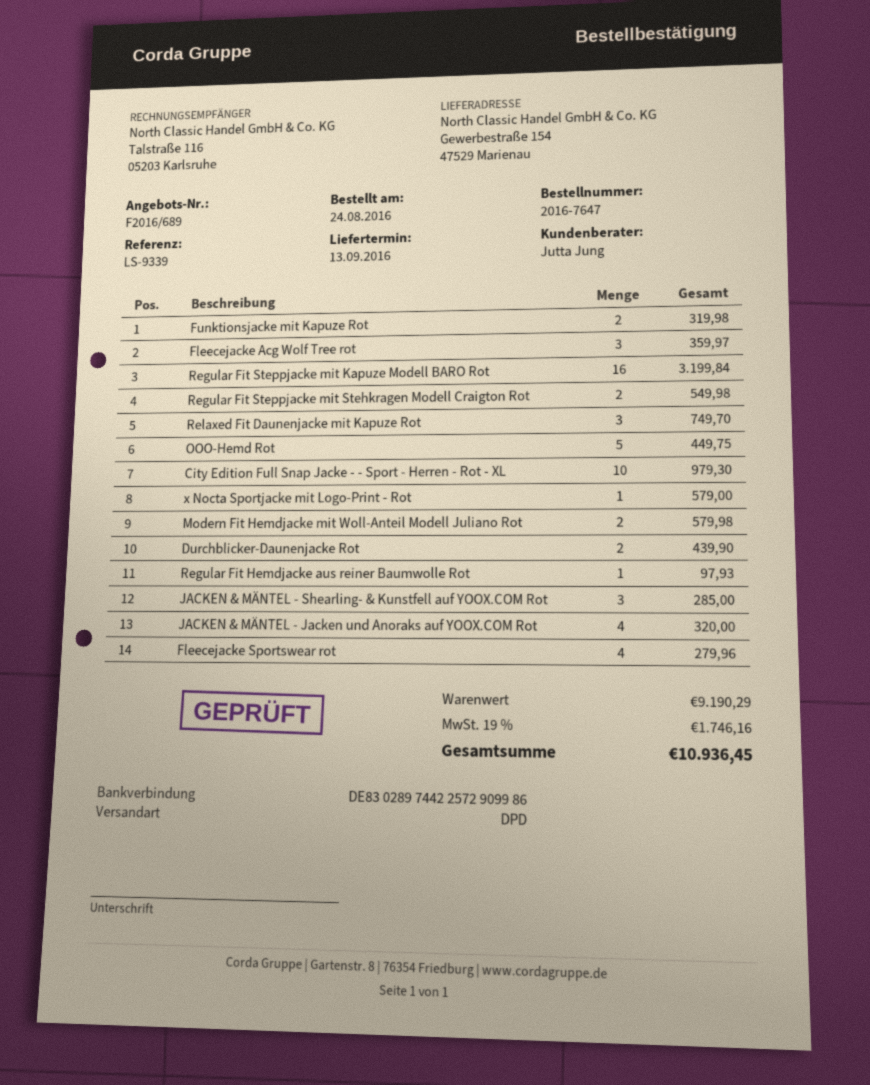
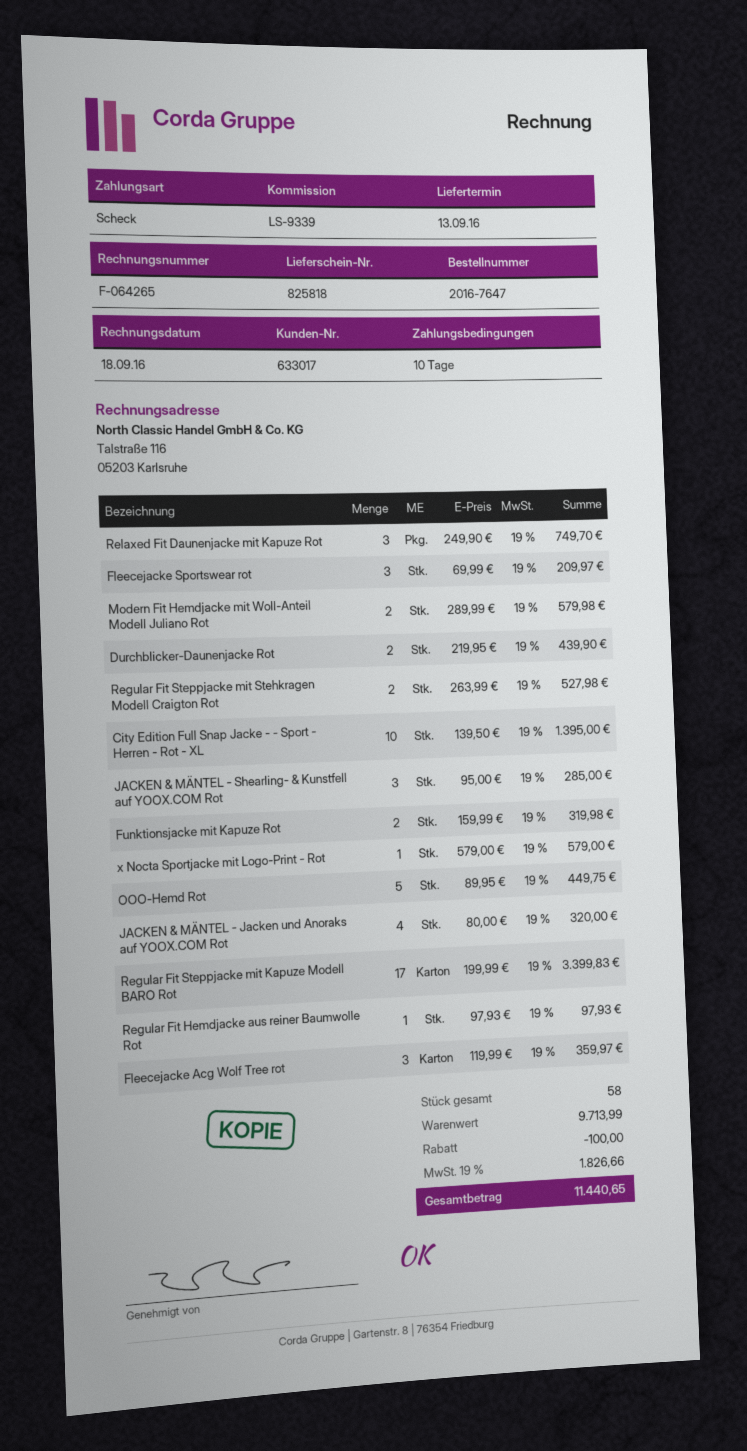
Regular Fit Steppjacke mit Kapuze Modell BARO Rot: 16 for 3199.84 -> 17 for 3399.83
Regular Fit Steppjacke mit Stehkragen Modell Craigton Rot: 2 for 549.98 -> 2 for 527.98
City Edition Full Snap Jacke - - Sport - Herren - Rot - XL: 10 for 979.30 -> 10 for 1395.00
Fleecejacke Sportswear rot: 4 for 279.96 -> 3 for 209.97
subtotal: 9190.29 -> 9713.99
discount: none -> 100.00
tax: 19% = 1746.16 -> 19% = 1826.66
total: 10936.45 -> 11440.65

